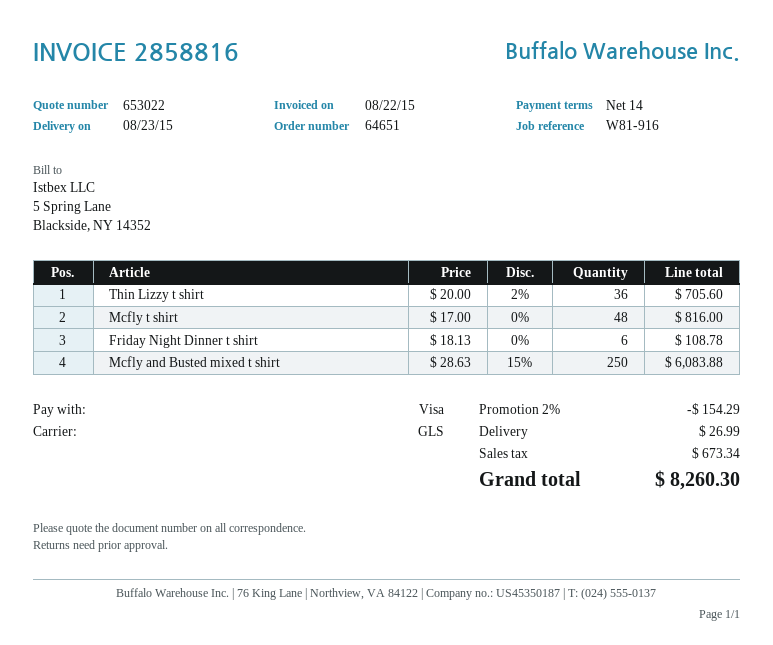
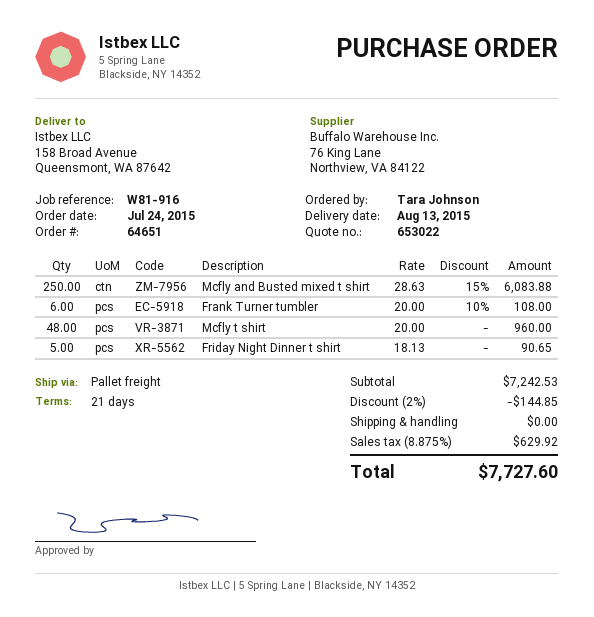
delivery date: 2015-08-23 -> 2015-08-13
payment terms: 14 days -> 21 days
shipping method: GLS -> pallet freight
Thin Lizzy t shirt: 36 x 20.00 - 2% = 705.60 -> none
Mcfly t shirt: 48 x 17.00 = 816.00 -> 48 x 20.00 = 960.00
Friday Night Dinner t shirt: 6 x 18.13 = 108.78 -> 5 x 18.13 = 90.65
Frank Turner tumbler: none -> 6 x 20.00 - 10% = 108.00
discount: 2% = 154.29 -> 2% = 144.85
shipping: 26.99 -> 0.00
tax: 673.34 -> 629.92
total: 8260.30 -> 7727.60

